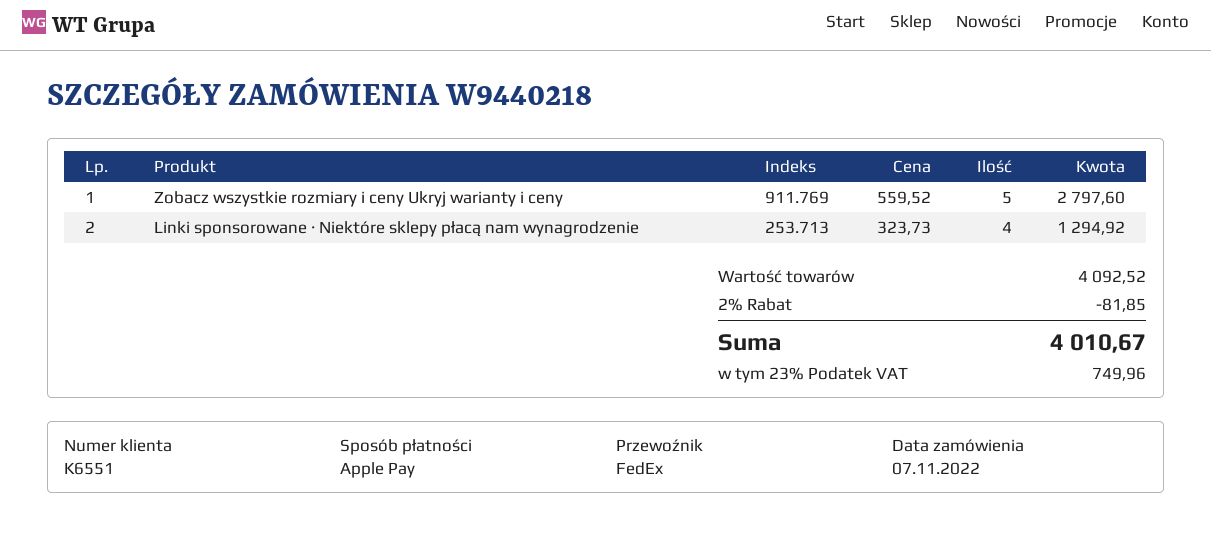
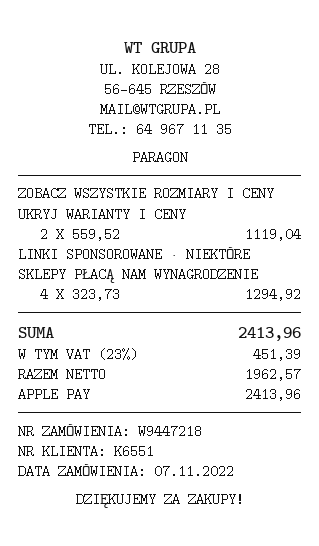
order number: W9440218 -> W9447218
Zobacz wszystkie rozmiary i ceny Ukryj warianty i ceny: 5 x 559.52 = 2797.60 -> 2 x 559.52 = 1119.04
discount: 2% = 81.85 -> none
tax: 23% = 749.96 -> 23% = 451.39
total: 4010.67 -> 2413.96

